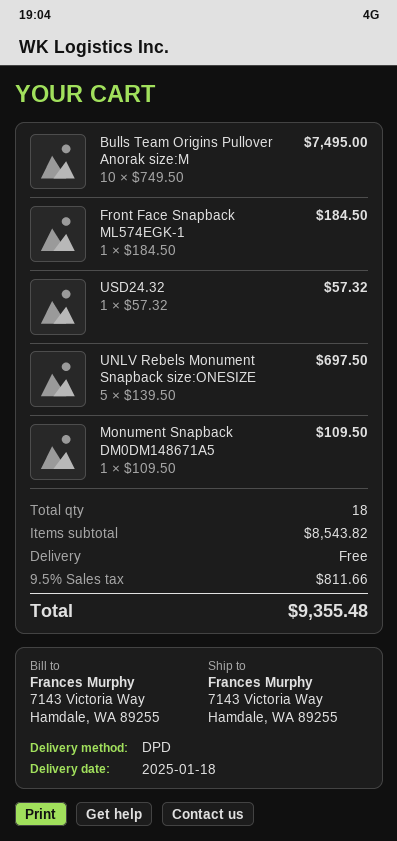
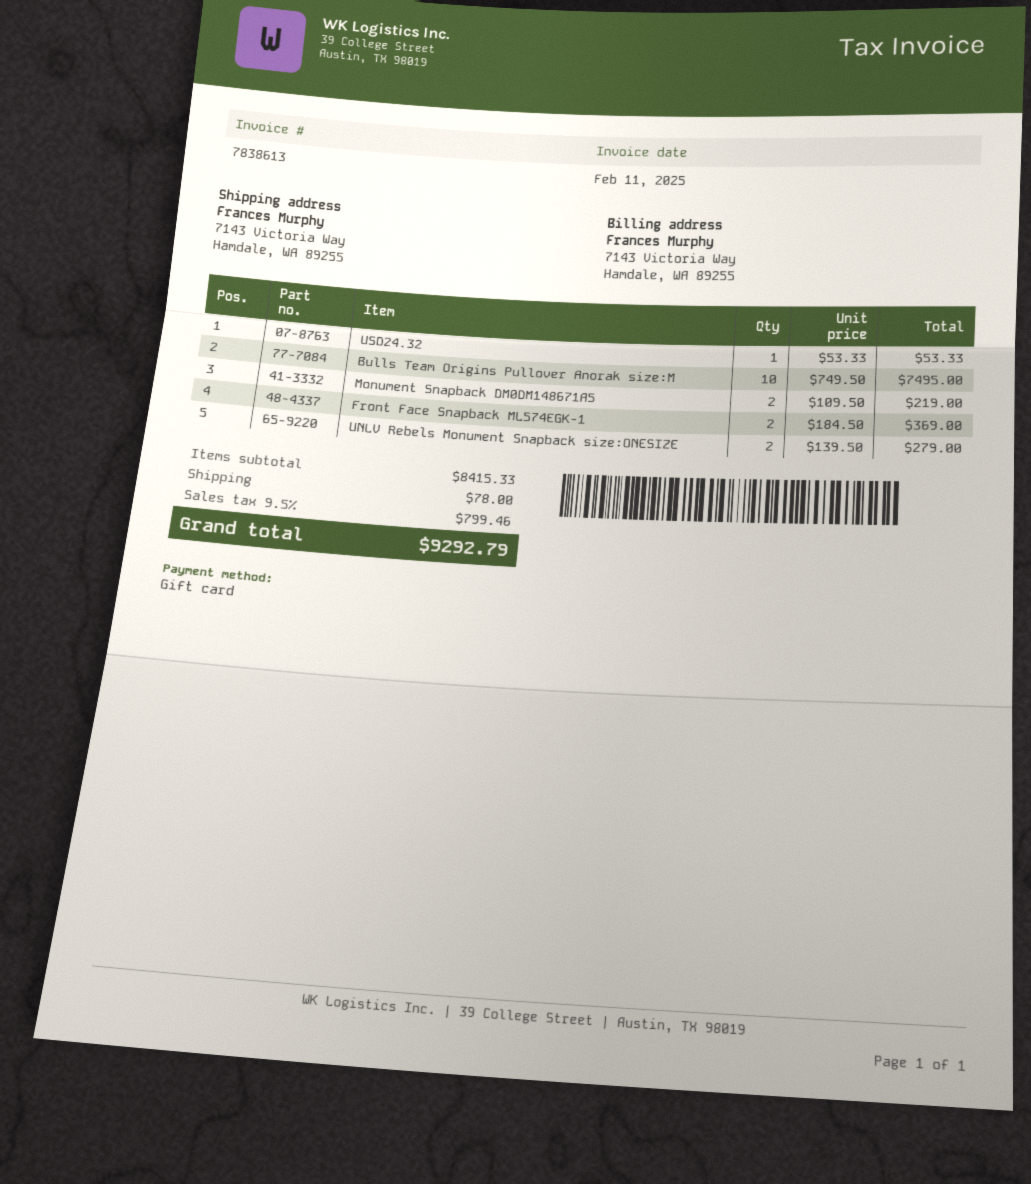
Front Face Snapback ML574EGK-1: 1 x 184.50 = 184.50 -> 2 x 184.50 = 369.00
USD24.32: 1 x 57.32 = 57.32 -> 1 x 53.33 = 53.33
UNLV Rebels Monument Snapback size:ONESIZE: 5 x 139.50 = 697.50 -> 2 x 139.50 = 279.00
Monument Snapback DM0DM148671A5: 1 x 109.50 = 109.50 -> 2 x 109.50 = 219.00
subtotal: 8543.82 -> 8415.33
shipping: 0.00 -> 78.00
tax: 9.5% = 811.66 -> 9.5% = 799.46
total: 9355.48 -> 9292.79

